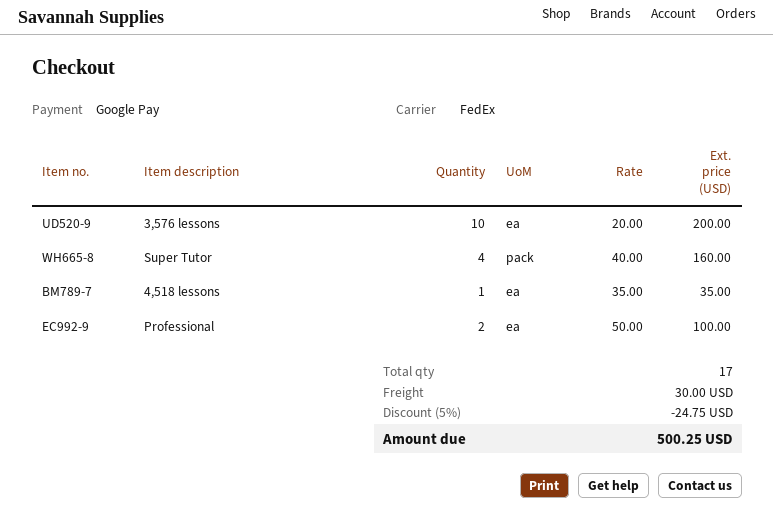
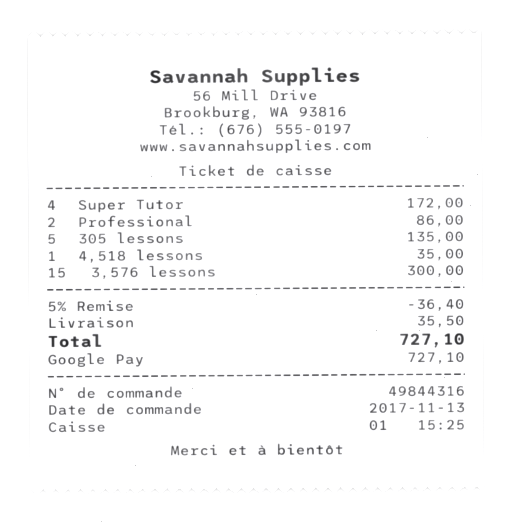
3,576 lessons: 10 for 200.00 -> 15 for 300.00
Super Tutor: 4 for 160.00 -> 4 for 172.00
Professional: 2 for 100.00 -> 2 for 86.00
305 lessons: none -> 5 for 135.00
discount: 5% = 24.75 -> 5% = 36.40
shipping: 30.00 -> 35.50
total: 500.25 -> 727.10

